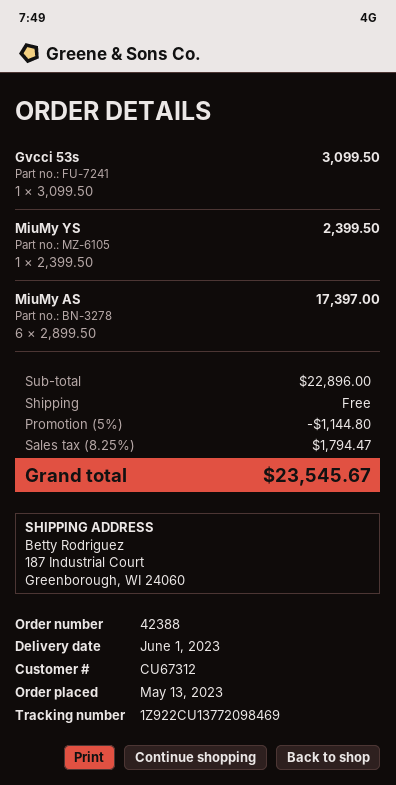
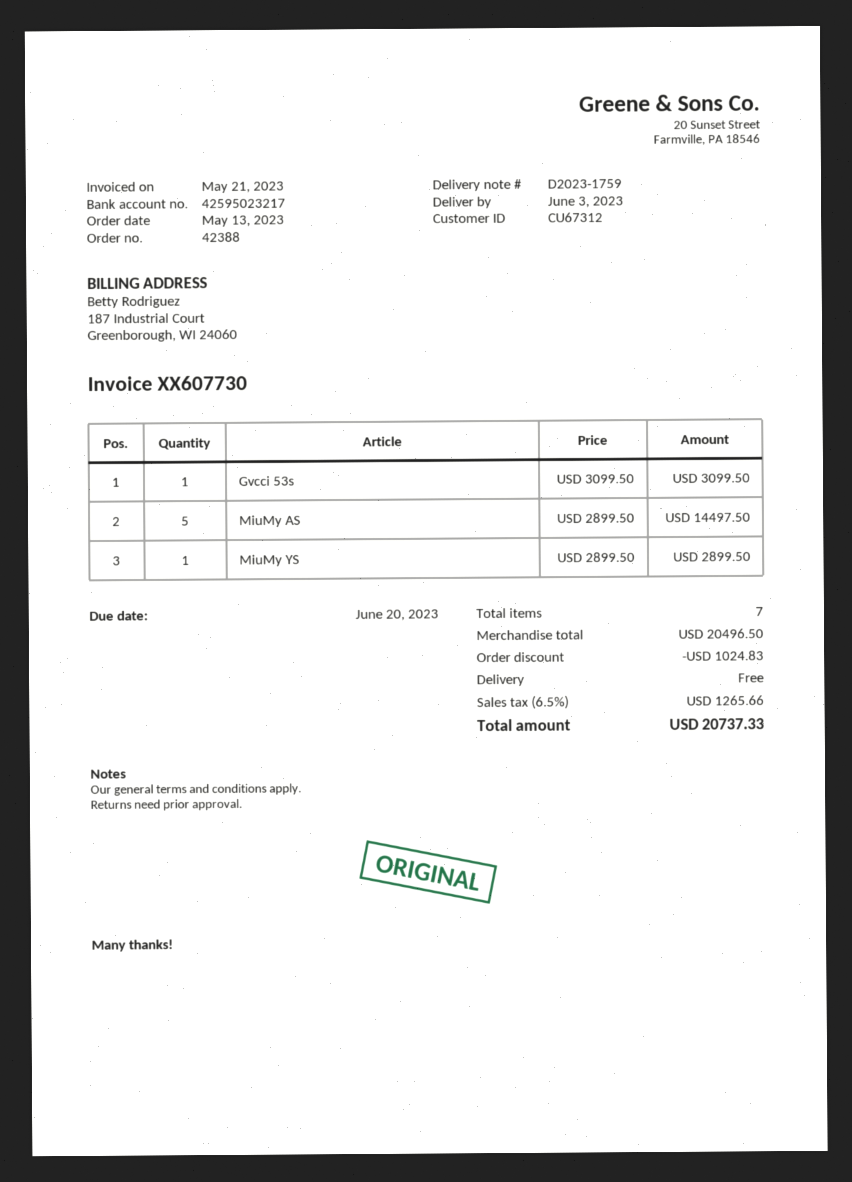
delivery date: 2023-06-01 -> 2023-06-03
MiuMy YS: 1 x 2399.50 = 2399.50 -> 1 x 2899.50 = 2899.50
MiuMy AS: 6 x 2899.50 = 17397.00 -> 5 x 2899.50 = 14497.50
subtotal: 22896.00 -> 20496.50
discount: 1144.80 -> 1024.83
tax: 8.25% = 1794.47 -> 6.5% = 1265.66
total: 23545.67 -> 20737.33

